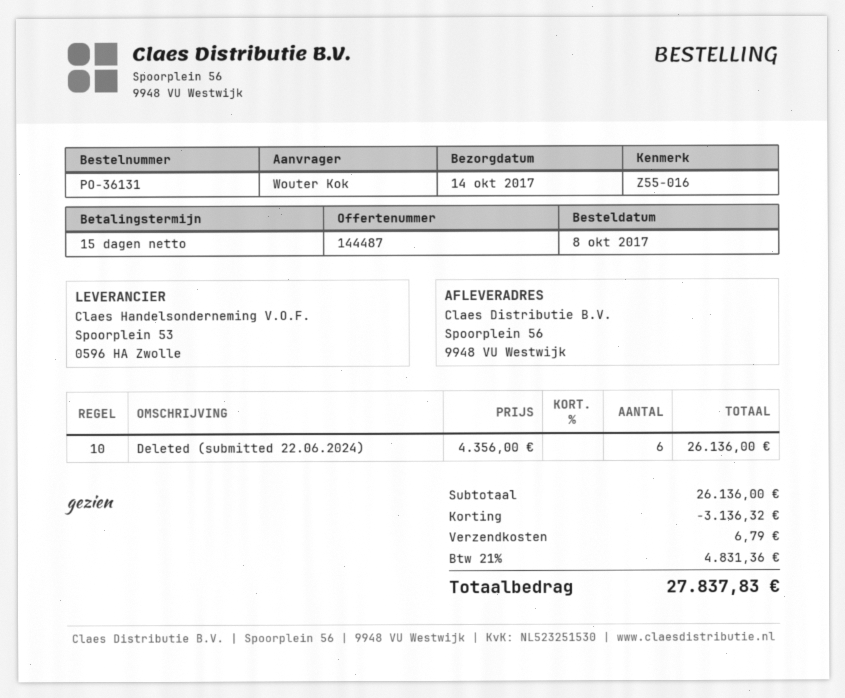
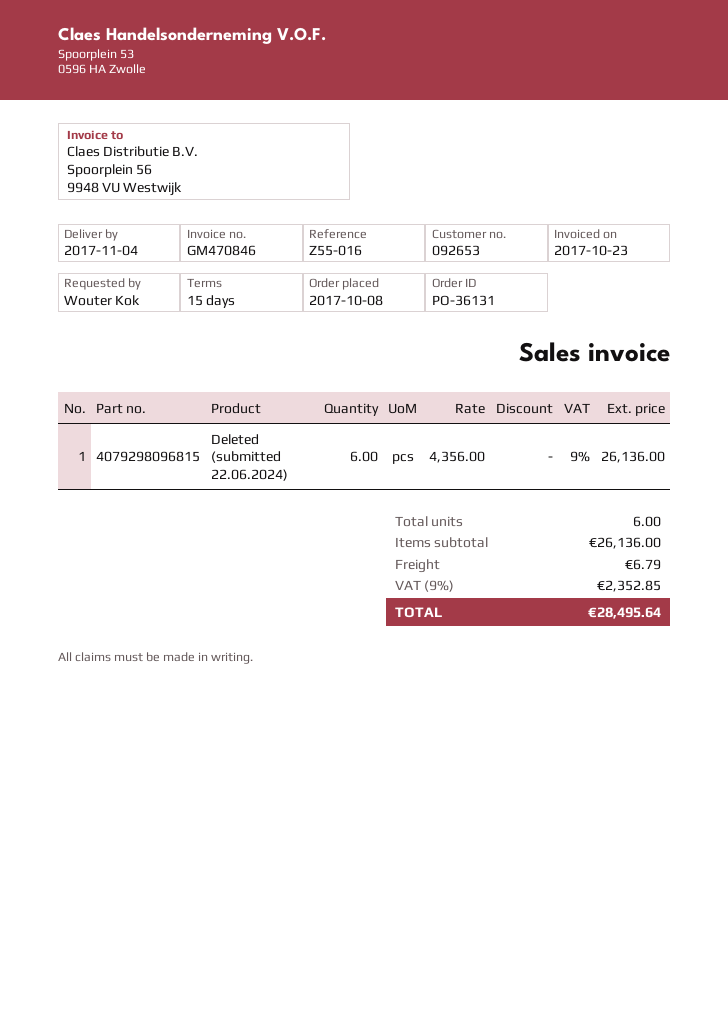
delivery date: 2017-10-14 -> 2017-11-04
discount: 3136.32 -> none
tax: 21% = 4831.36 -> 9% = 2352.85
total: 27837.83 -> 28495.64

